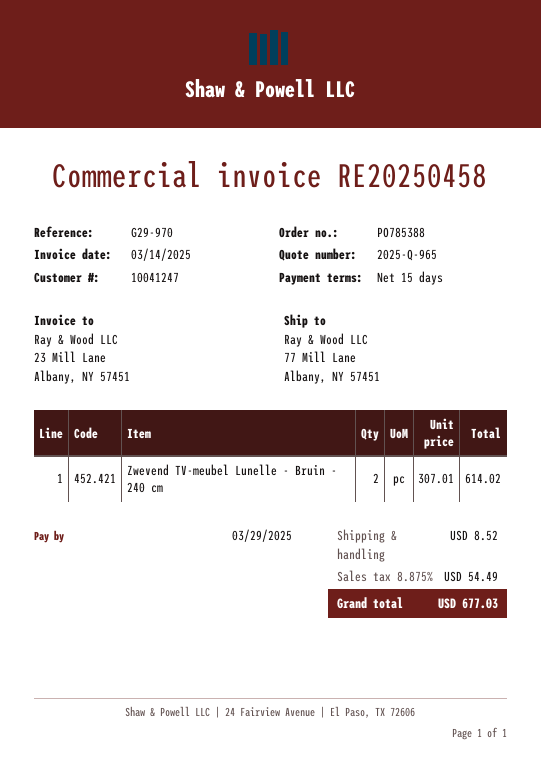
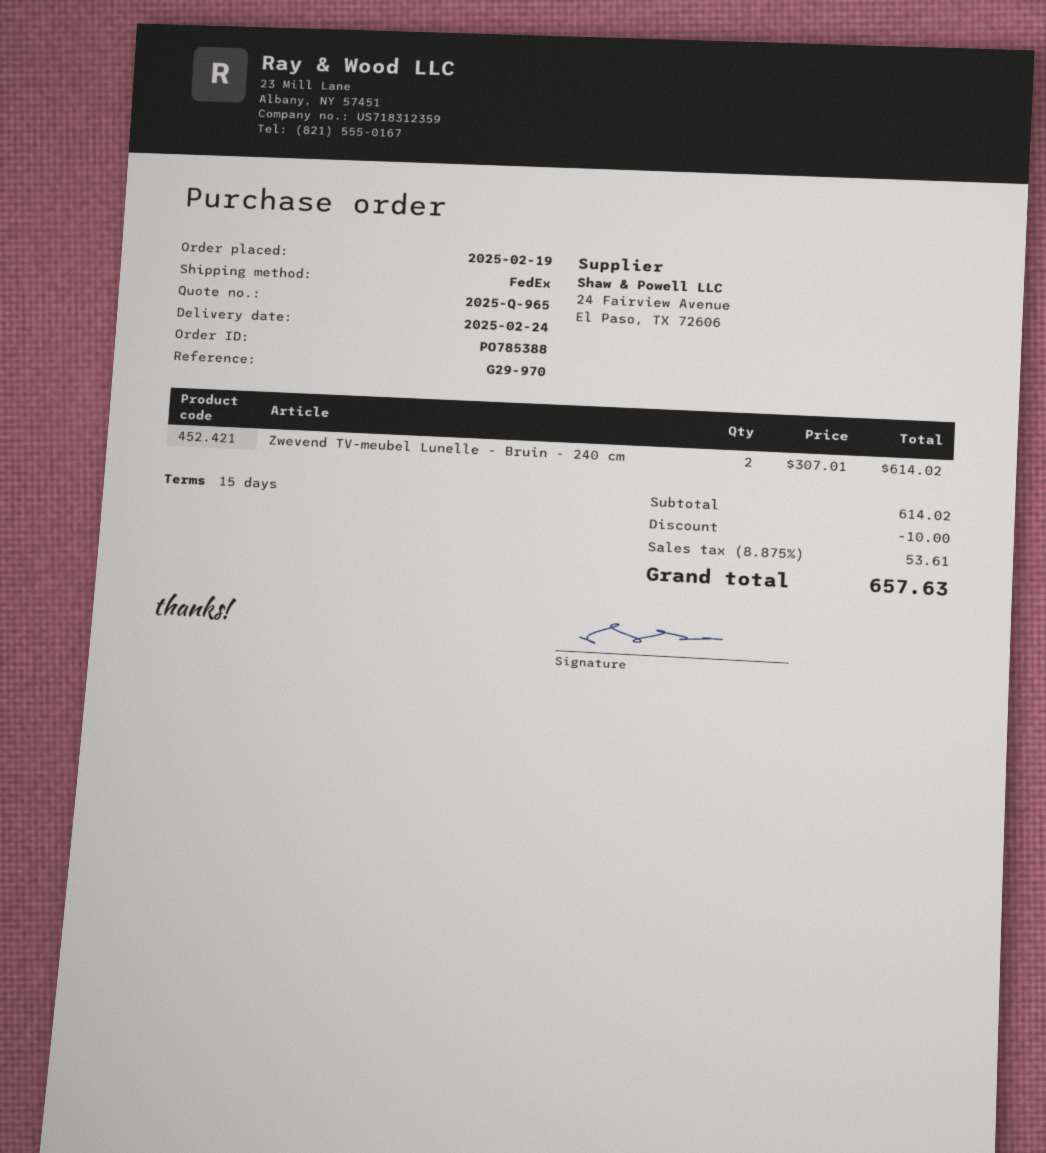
discount: none -> 10.00
shipping: 8.52 -> none
tax: 8.875% = 54.49 -> 8.875% = 53.61
total: 677.03 -> 657.63

